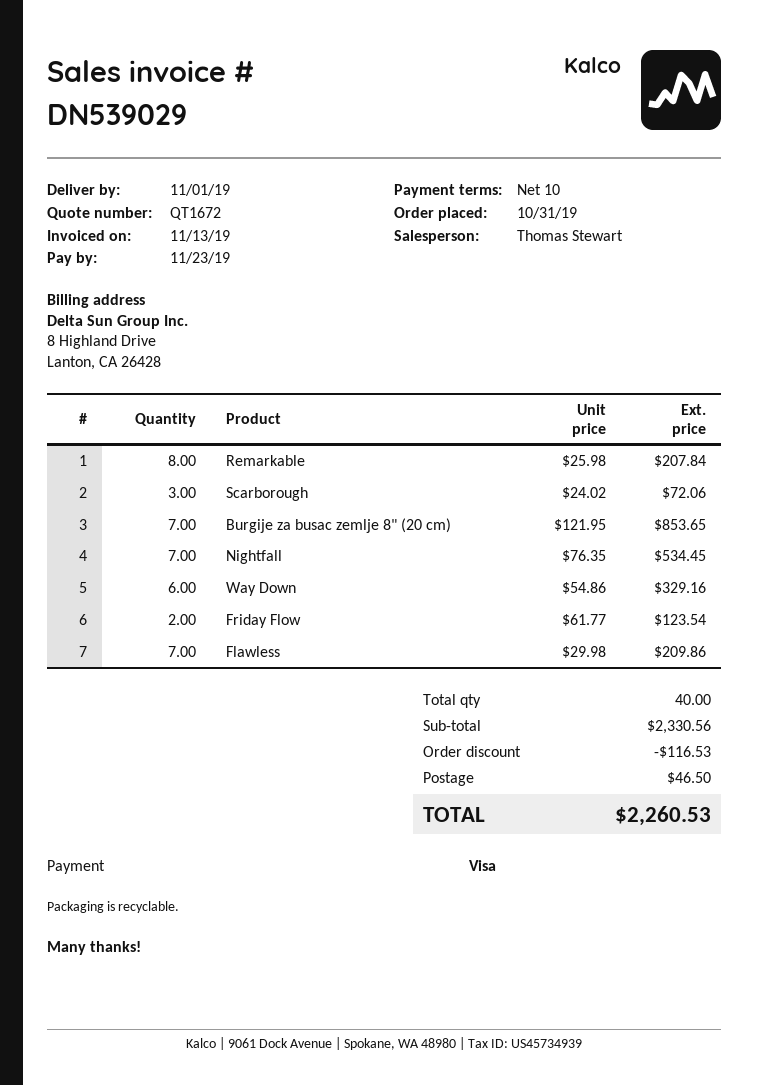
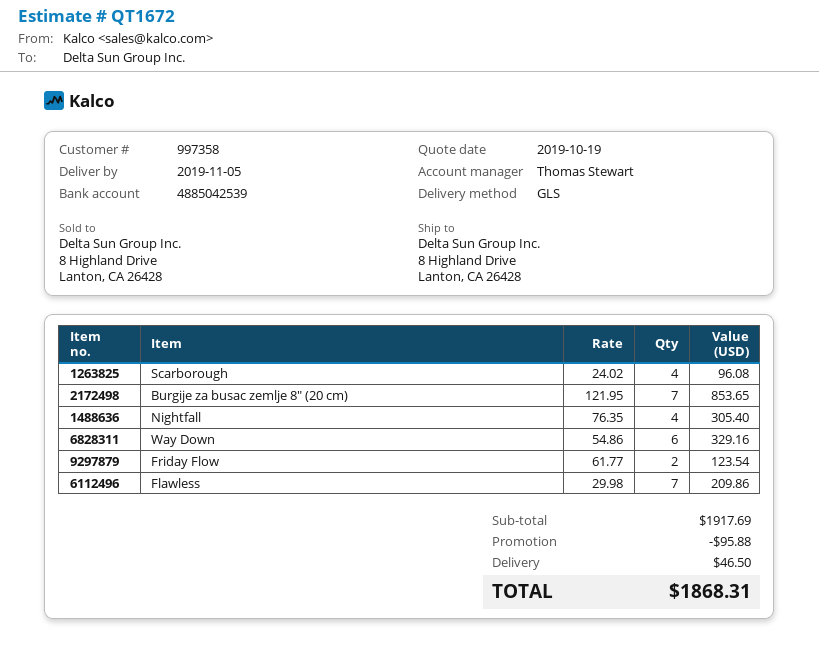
delivery date: 2019-11-01 -> 2019-11-05
Remarkable: 8 x 25.98 = 207.84 -> none
Scarborough: 3 x 24.02 = 72.06 -> 4 x 24.02 = 96.08
Nightfall: 7 x 76.35 = 534.45 -> 4 x 76.35 = 305.40
subtotal: 2330.56 -> 1917.69
discount: 116.53 -> 95.88
total: 2260.53 -> 1868.31

